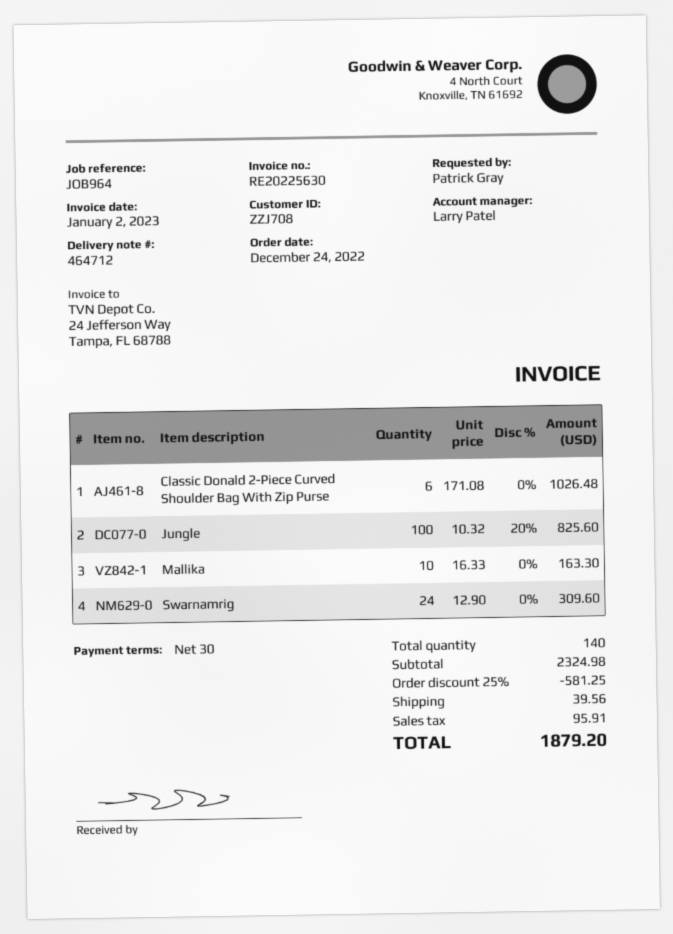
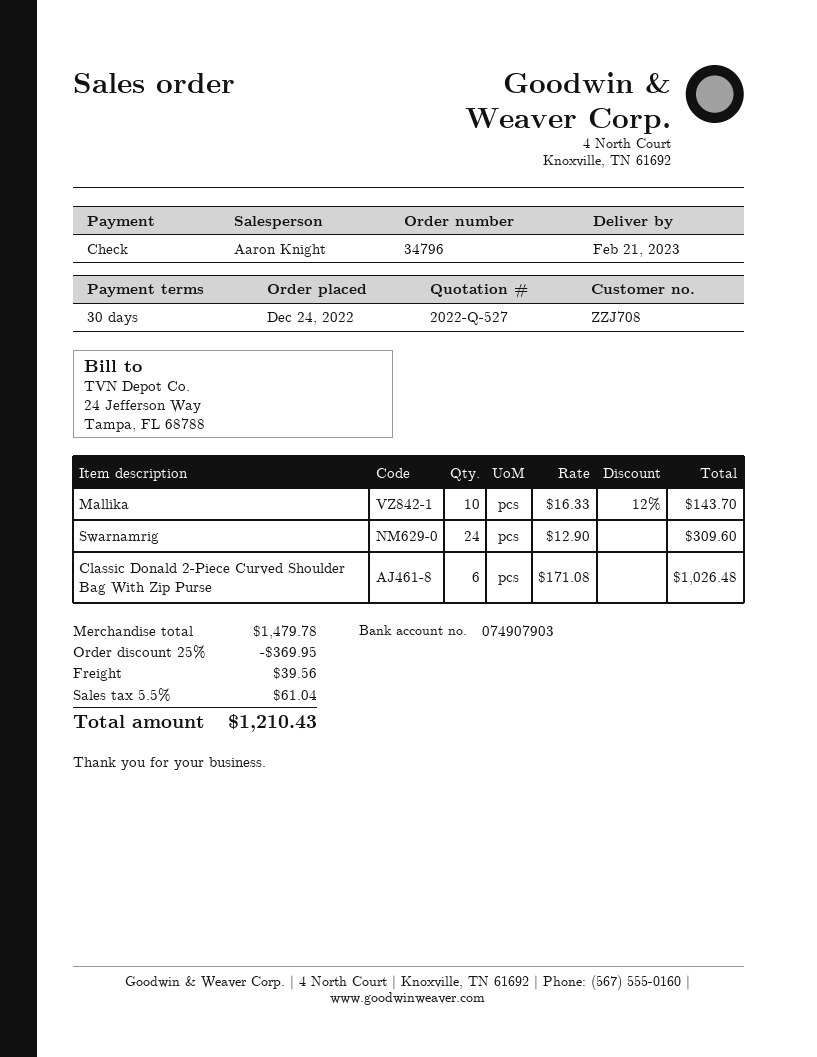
sales rep: Larry Patel -> Aaron Knight
Jungle: 100 x 10.32 - 20% = 825.60 -> none
Mallika: 10 x 16.33 = 163.30 -> 10 x 16.33 - 12% = 143.70
subtotal: 2324.98 -> 1479.78
discount: 25% = 581.25 -> 25% = 369.95
tax: 95.91 -> 61.04
total: 1879.20 -> 1210.43

